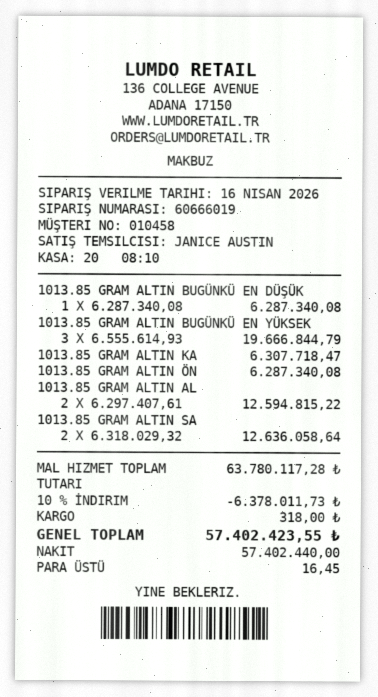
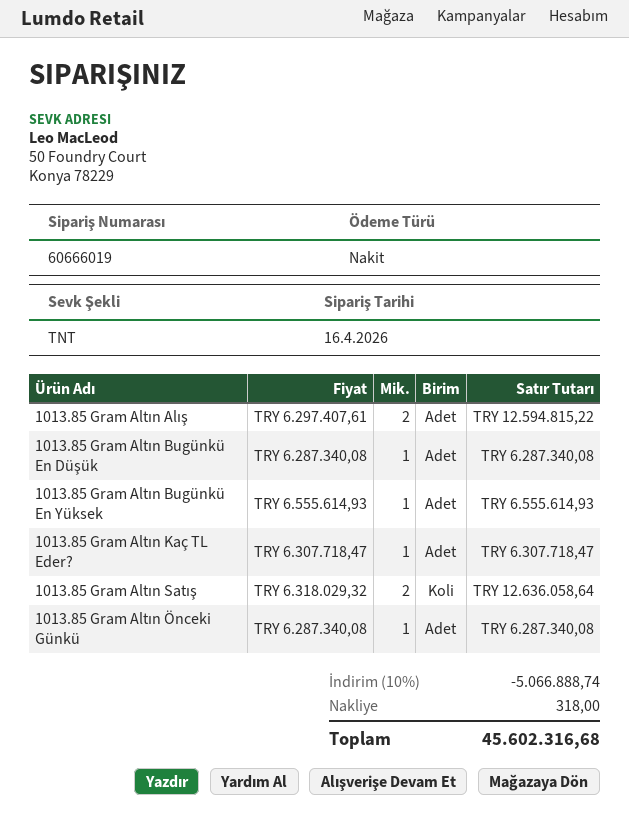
1013.85 GRAM ALTIN BUGÜNKÜ EN YÜKSEK: 3 x 6555614.93 = 19666844.79 -> 1 x 6555614.93 = 6555614.93
discount: 10% = 6378011.73 -> 10% = 5066888.74
total: 57402423.55 -> 45602316.68

